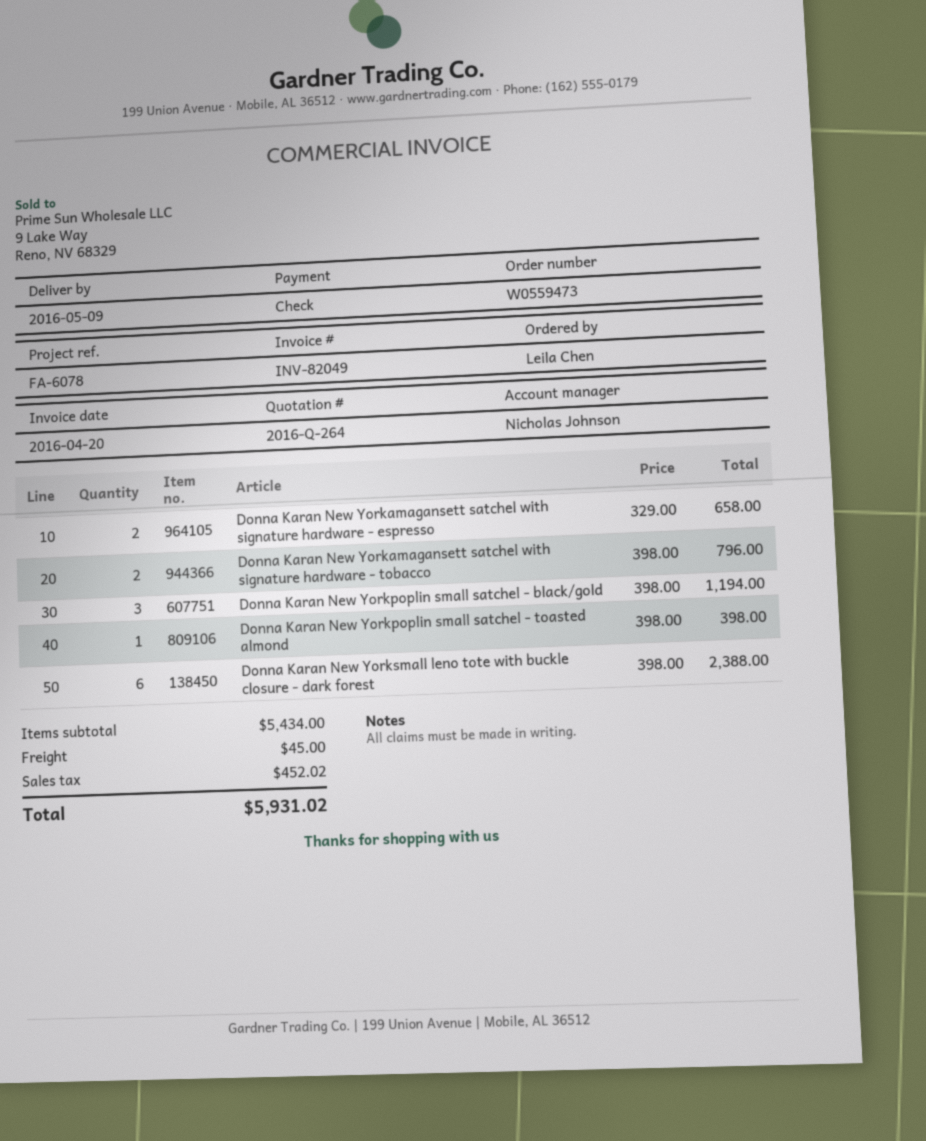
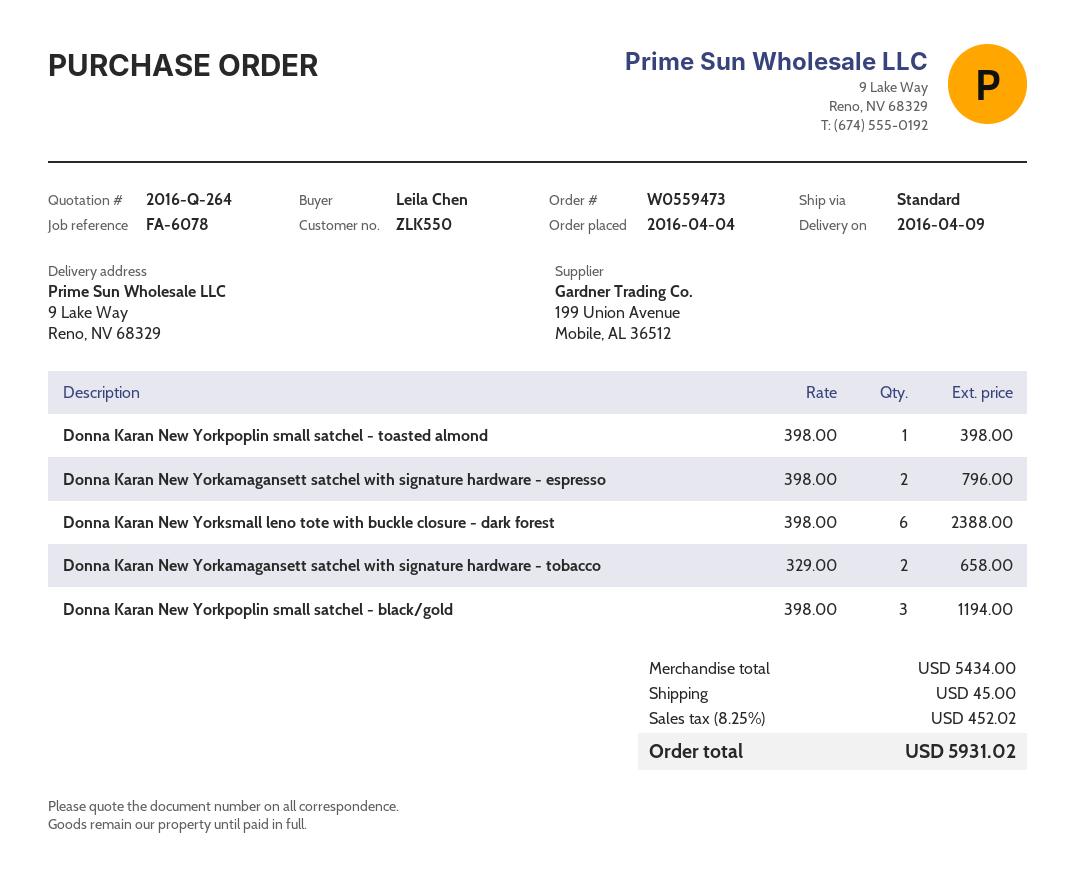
delivery date: 2016-05-09 -> 2016-04-09
Donna Karan New Yorkamagansett satchel with signature hardware - espresso: 2 x 329.00 = 658.00 -> 2 x 398.00 = 796.00
Donna Karan New Yorkamagansett satchel with signature hardware - tobacco: 2 x 398.00 = 796.00 -> 2 x 329.00 = 658.00

